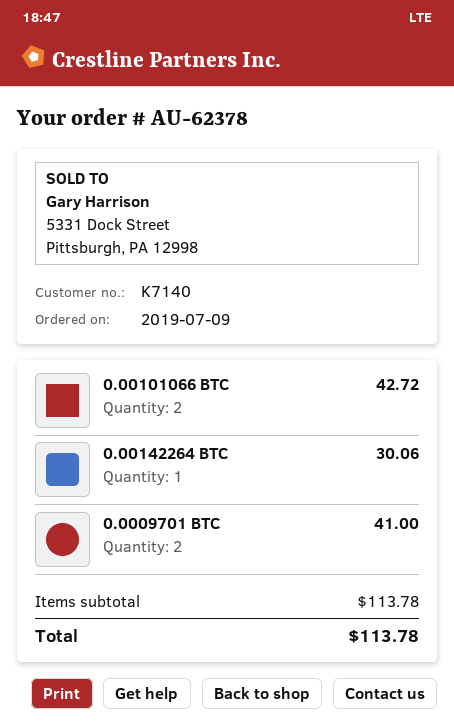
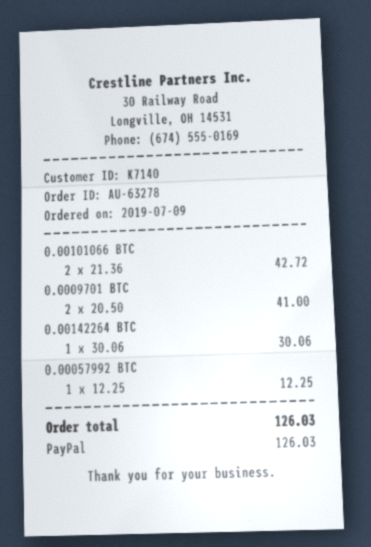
order number: AU-62378 -> AU-63278
0.00057992 BTC: none -> 1 for 12.25
total: 113.78 -> 126.03

